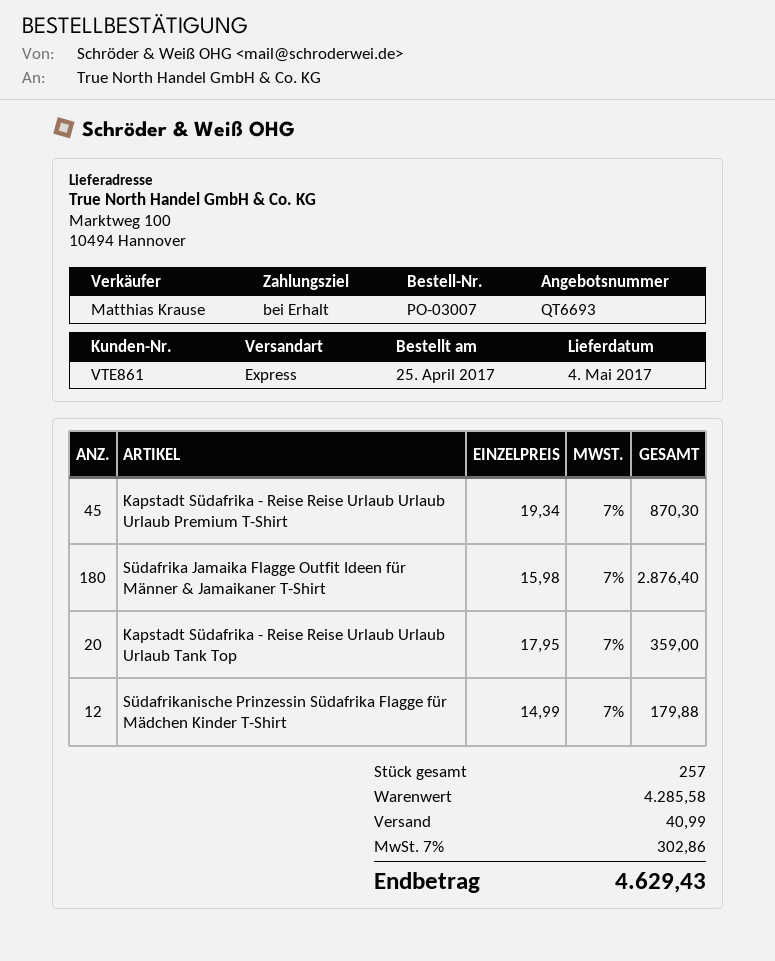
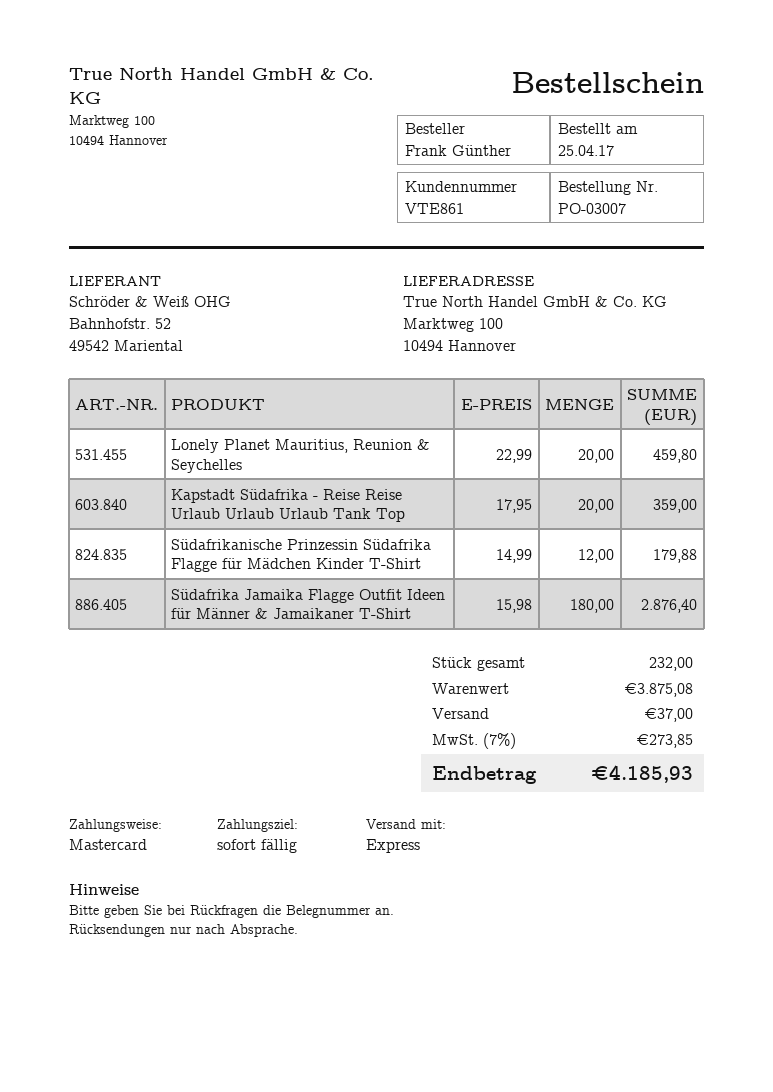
Kapstadt Südafrika - Reise Reise Urlaub Urlaub Urlaub Premium T-Shirt: 45 x 19.34 = 870.30 -> none
Lonely Planet Mauritius, Reunion & Seychelles: none -> 20 x 22.99 = 459.80
total quantity: 257 -> 232
subtotal: 4285.58 -> 3875.08
shipping: 40.99 -> 37.00
tax: 7% = 302.86 -> 7% = 273.85
total: 4629.43 -> 4185.93

